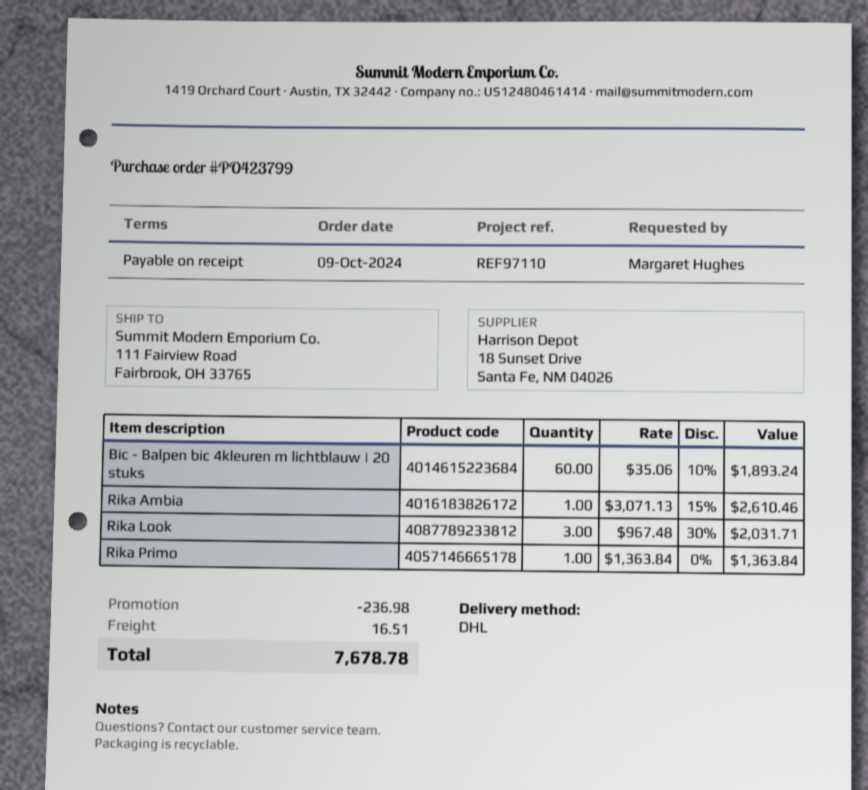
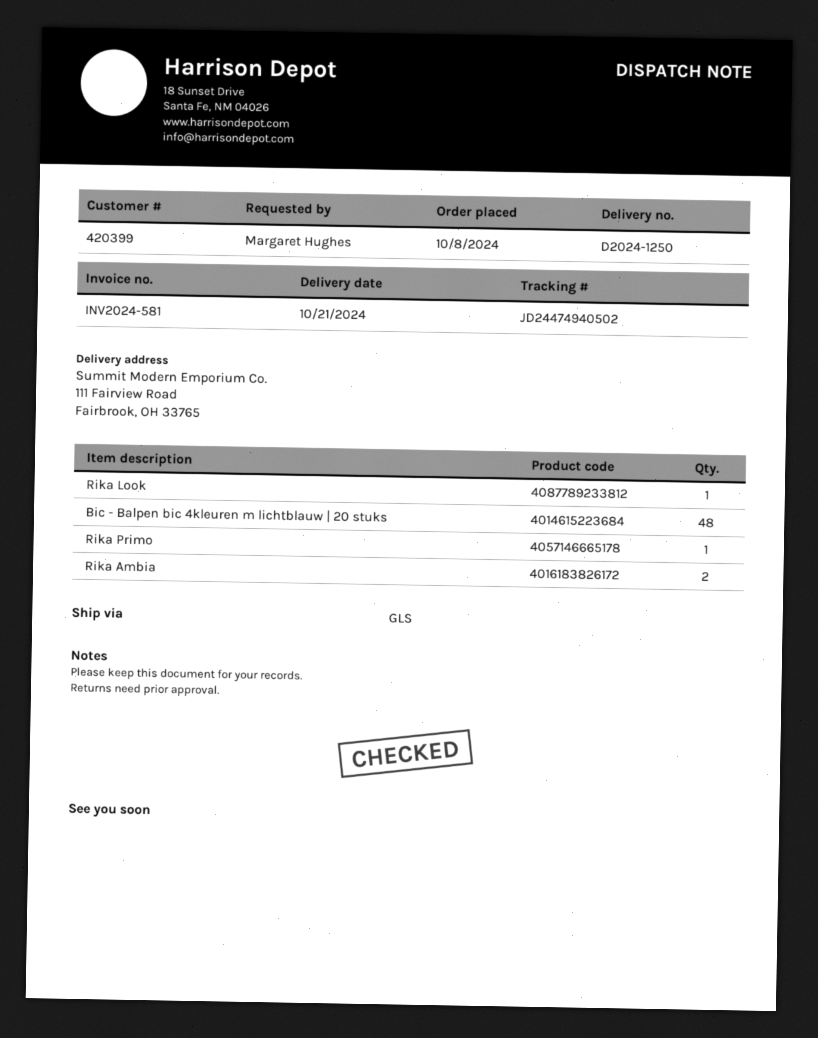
order date: 2024-10-09 -> 2024-10-08
shipping method: DHL -> GLS
Bic - Balpen bic 4kleuren m lichtblauw | 20 stuks: 60 -> 48
Rika Ambia: 1 -> 2
Rika Look: 3 -> 1

